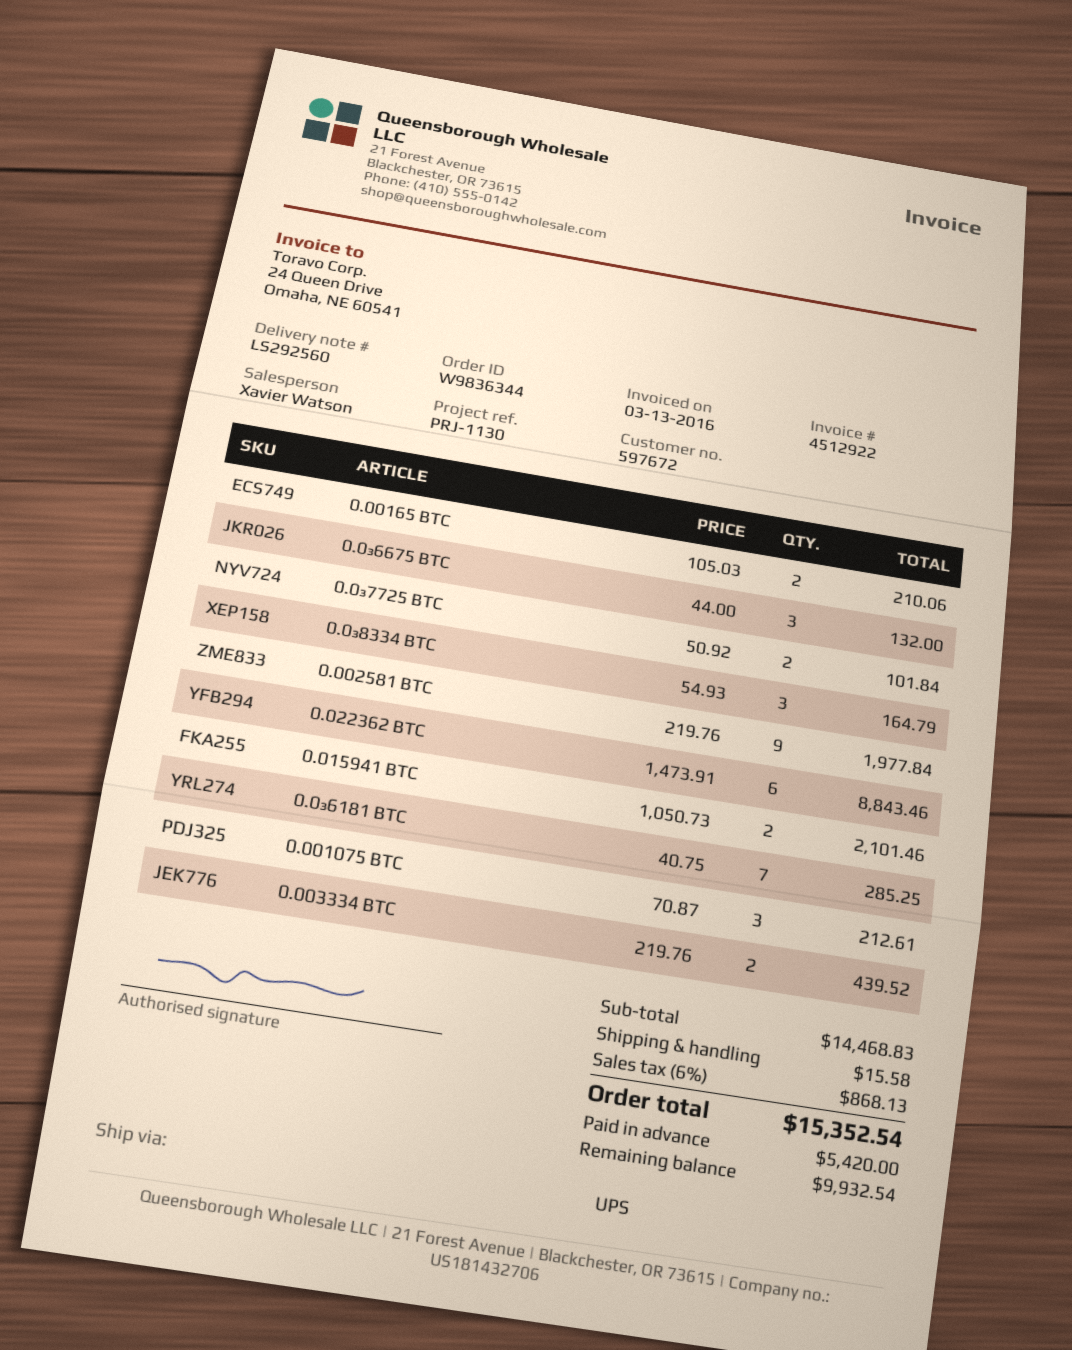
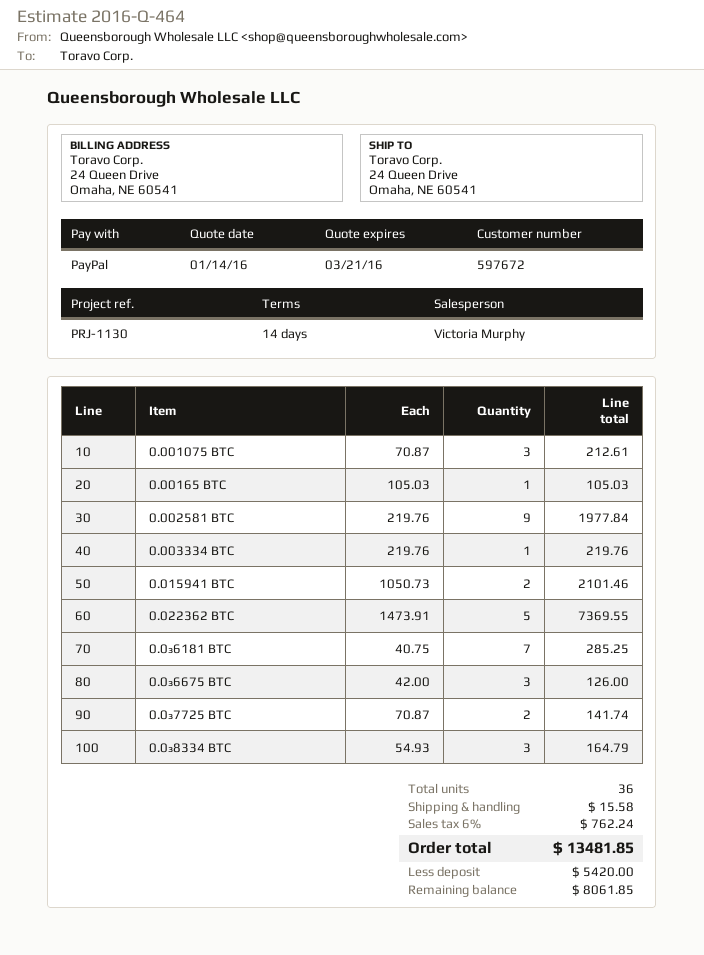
sales rep: Xavier Watson -> Victoria Murphy
0.00165 BTC: 2 x 105.03 = 210.06 -> 1 x 105.03 = 105.03
0.0₃6675 BTC: 3 x 44.00 = 132.00 -> 3 x 42.00 = 126.00
0.0₃7725 BTC: 2 x 50.92 = 101.84 -> 2 x 70.87 = 141.74
0.022362 BTC: 6 x 1473.91 = 8843.46 -> 5 x 1473.91 = 7369.55
0.003334 BTC: 2 x 219.76 = 439.52 -> 1 x 219.76 = 219.76
tax: 6% = 868.13 -> 6% = 762.24
total: 15352.54 -> 13481.85
balance: 9932.54 -> 8061.85

